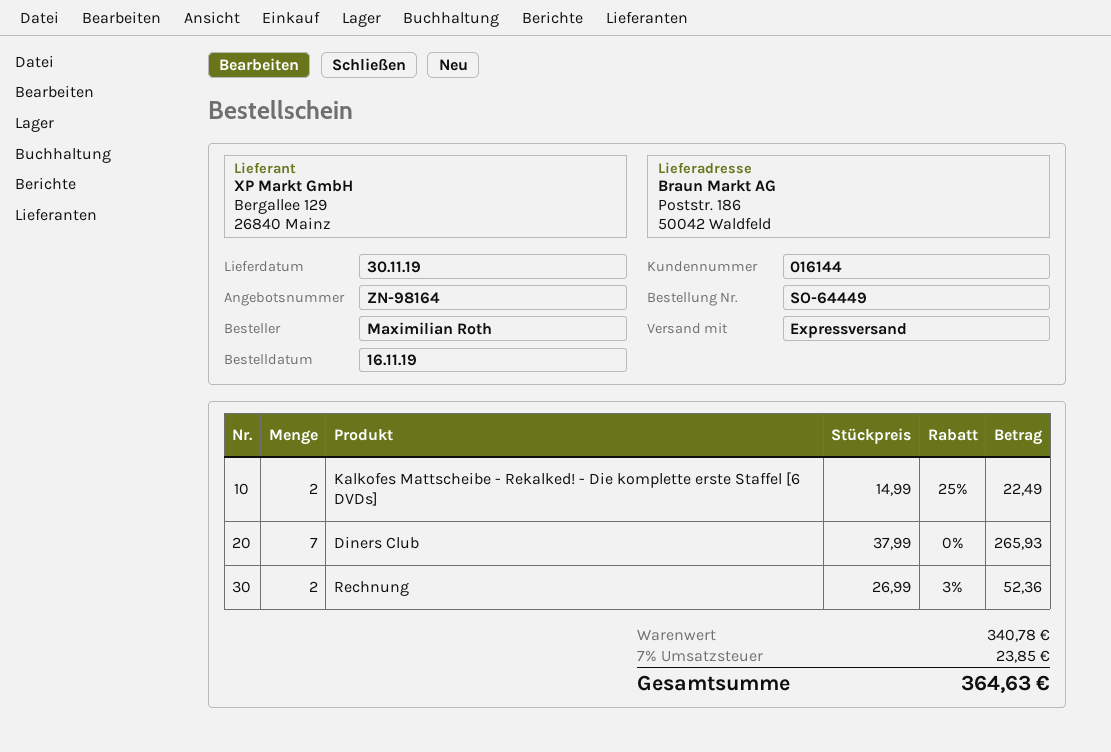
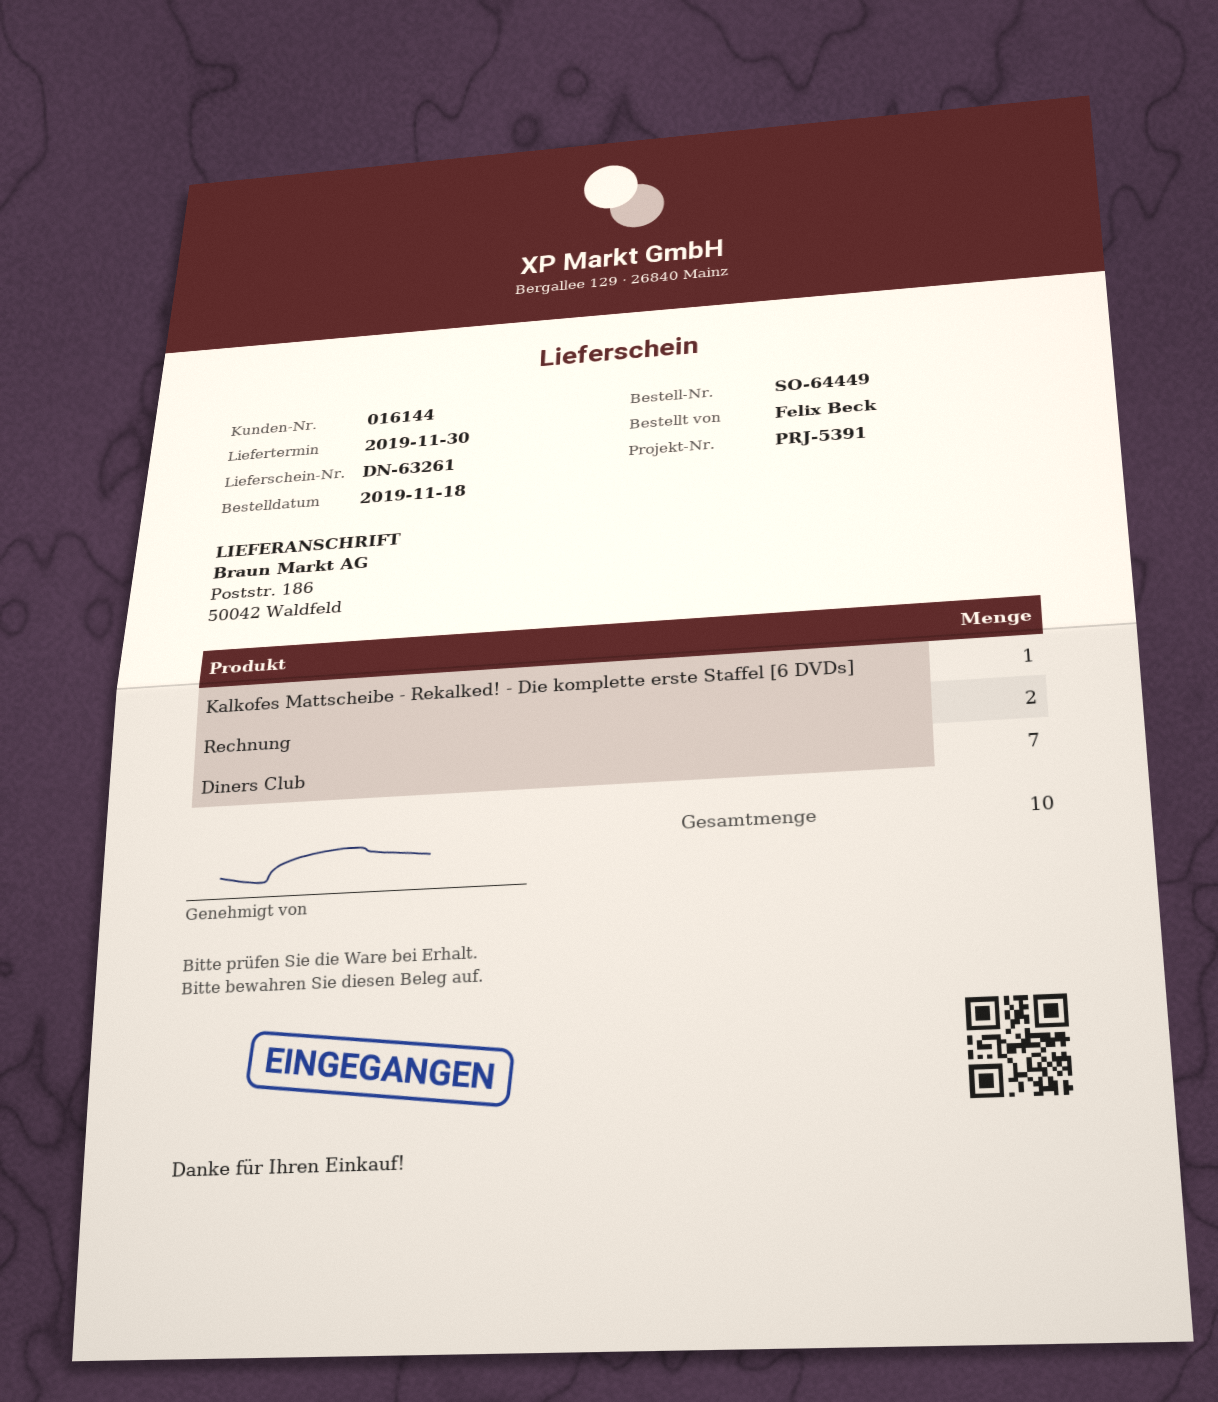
order date: 2019-11-16 -> 2019-11-18
ordered by: Maximilian Roth -> Felix Beck
Kalkofes Mattscheibe - Rekalked! - Die komplette erste Staffel [6 DVDs]: 2 -> 1

